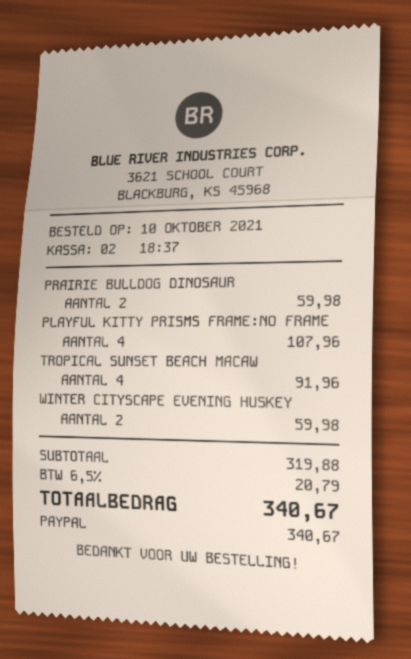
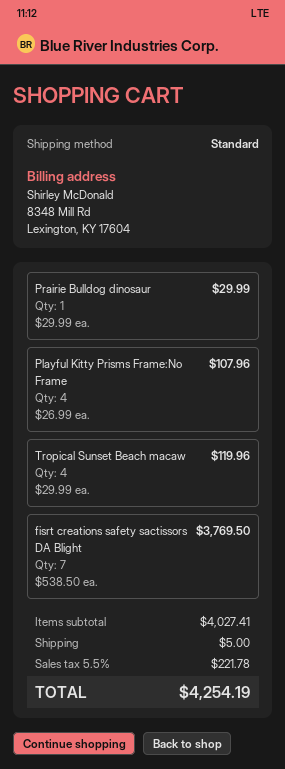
PRAIRIE BULLDOG DINOSAUR: 2 for 59.98 -> 1 for 29.99
TROPICAL SUNSET BEACH MACAW: 4 for 91.96 -> 4 for 119.96
WINTER CITYSCAPE EVENING HUSKEY: 2 for 59.98 -> none
fisrt creations safety sactissors DA Blight: none -> 7 for 3769.50
subtotal: 319.88 -> 4027.41
shipping: none -> 5.00
tax: 6.5% = 20.79 -> 5.5% = 221.78
total: 340.67 -> 4254.19

